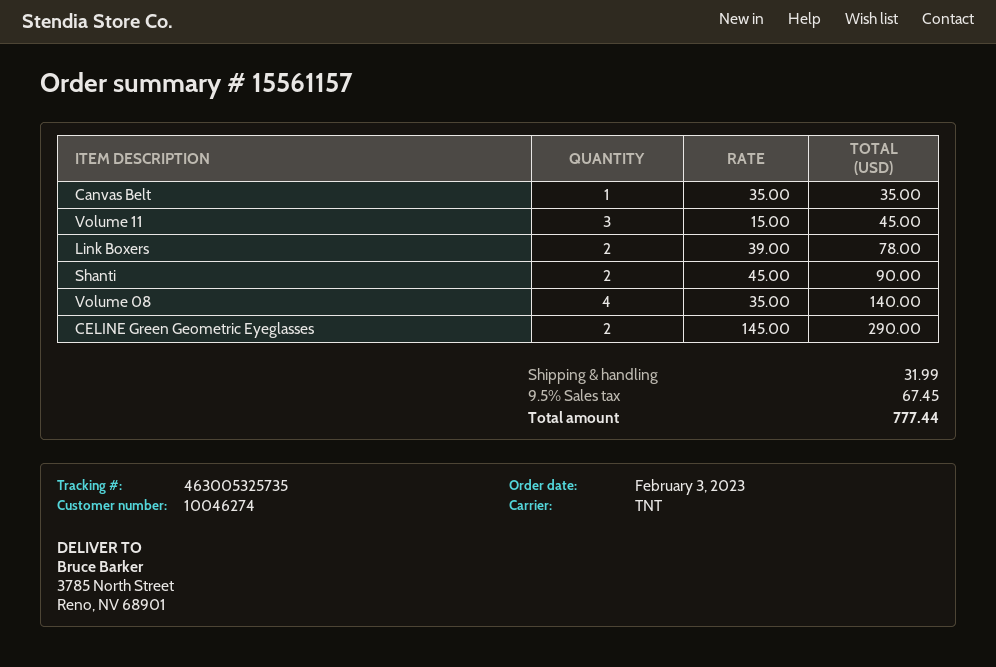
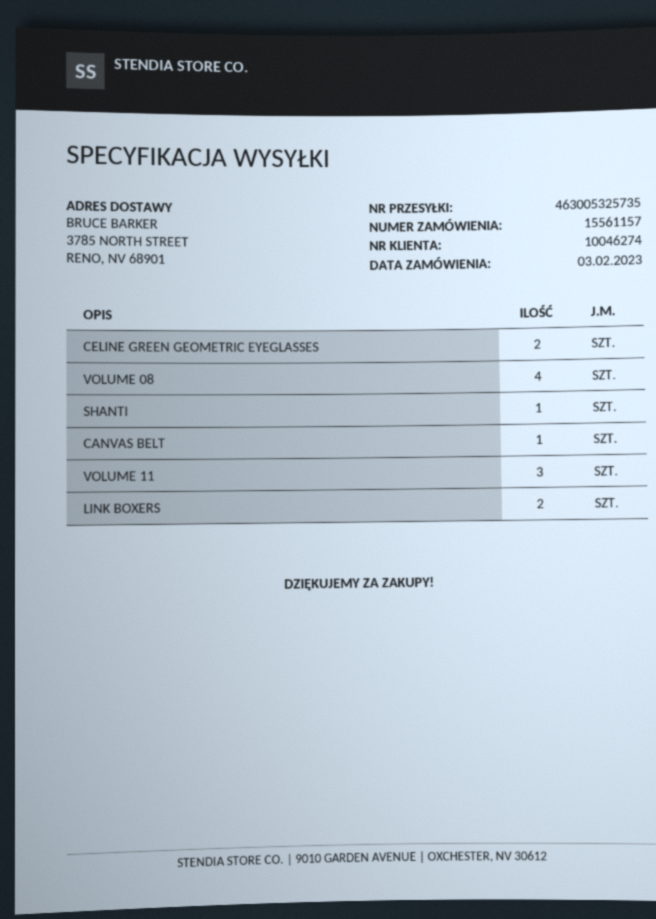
Shanti: 2 -> 1

